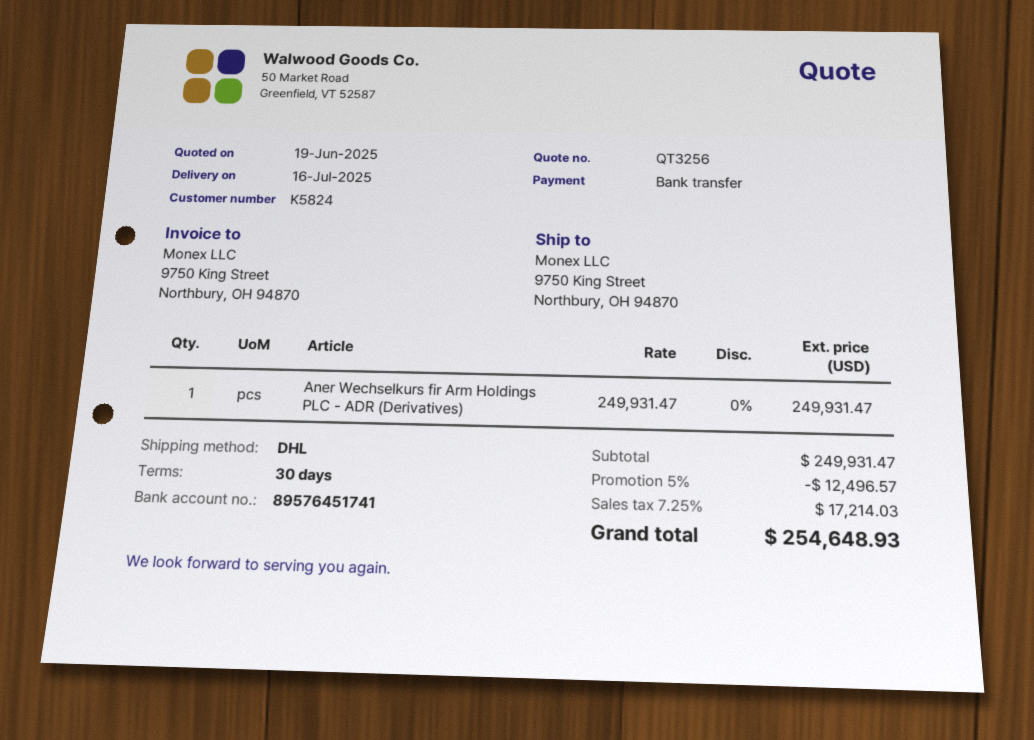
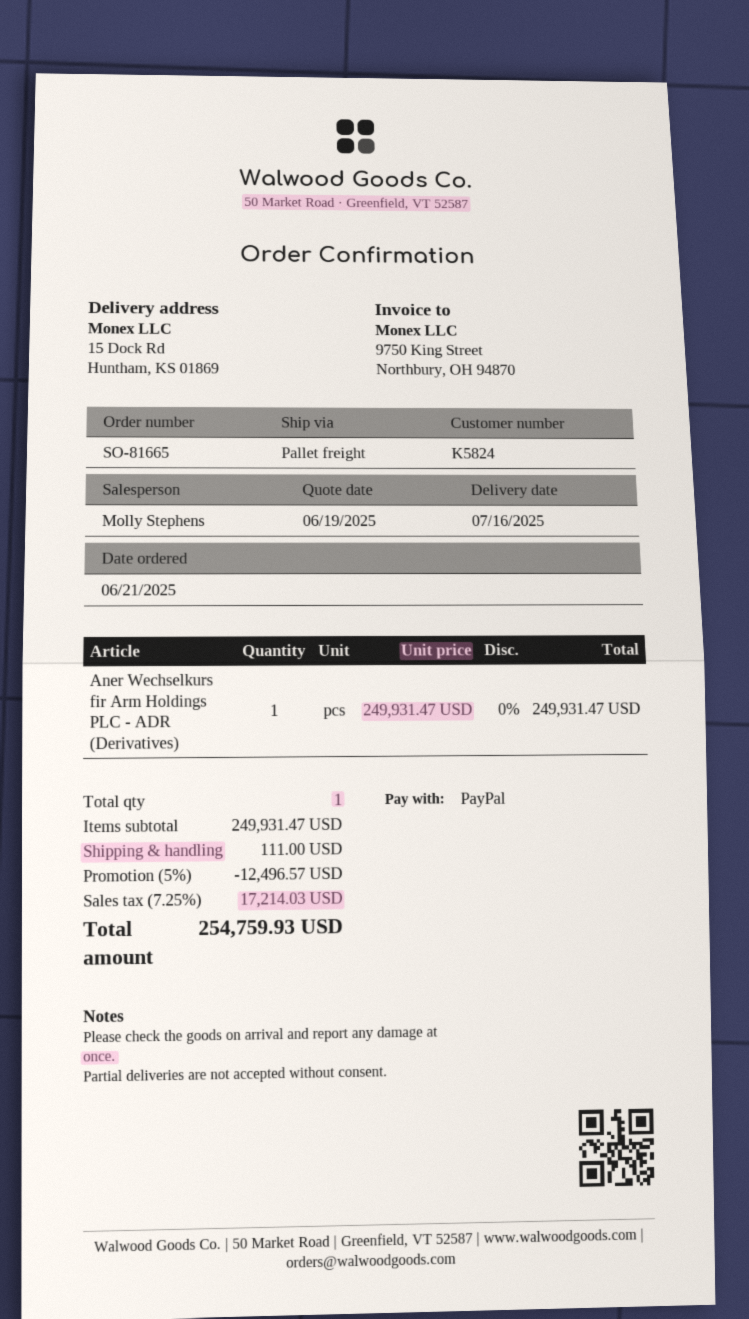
payment method: bank transfer -> PayPal
shipping method: DHL -> pallet freight
ship to: 9750 King Street, Northbury, OH 94870 -> 15 Dock Rd, Huntham, KS 01869
shipping: none -> 111.00
total: 254648.93 -> 254759.93

